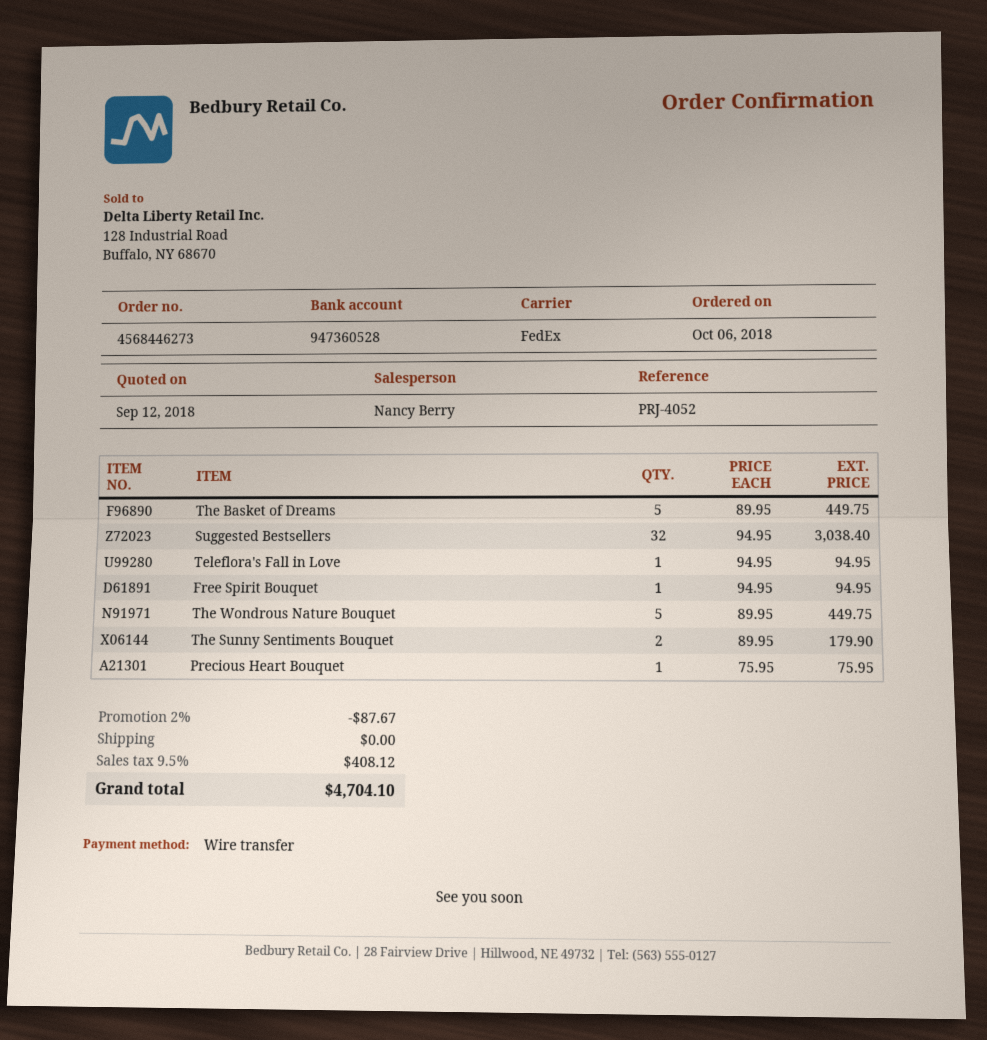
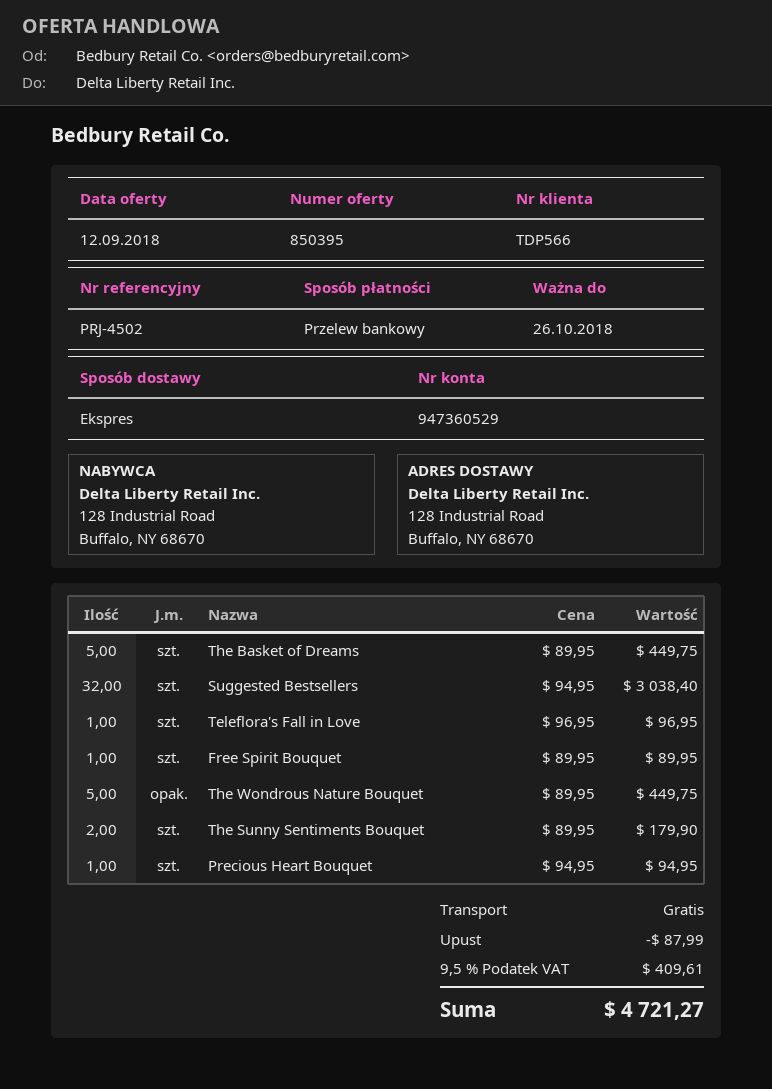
reference: PRJ-4052 -> PRJ-4502
bank account: 947360528 -> 947360529
shipping method: FedEx -> express
Teleflora's Fall in Love: 1 x 94.95 = 94.95 -> 1 x 96.95 = 96.95
Free Spirit Bouquet: 1 x 94.95 = 94.95 -> 1 x 89.95 = 89.95
Precious Heart Bouquet: 1 x 75.95 = 75.95 -> 1 x 94.95 = 94.95
discount: 87.67 -> 87.99
tax: 9.5% = 408.12 -> 9.5% = 409.61
total: 4704.10 -> 4721.27

